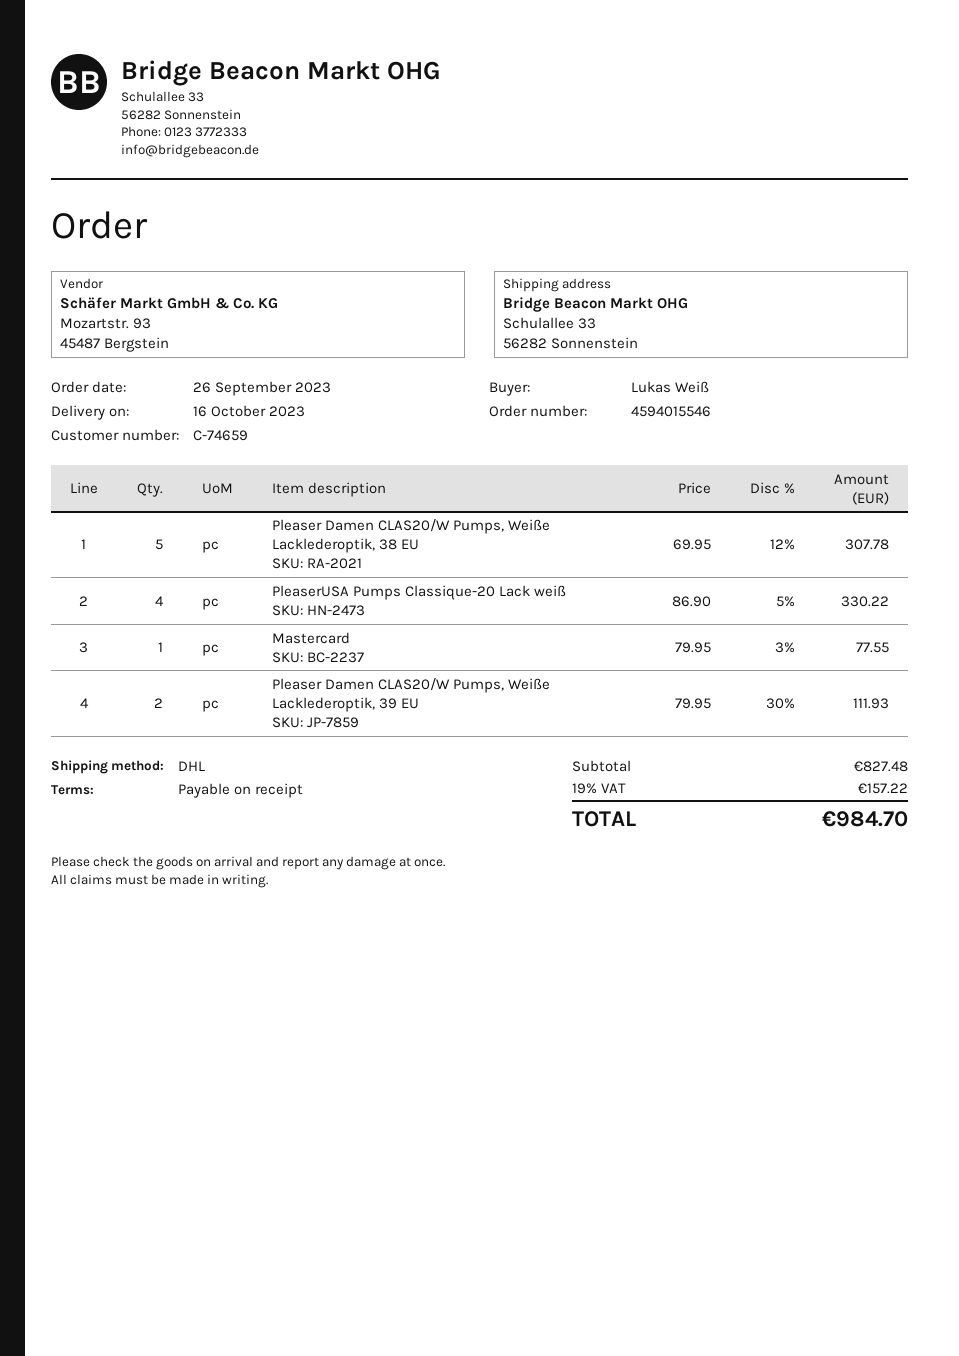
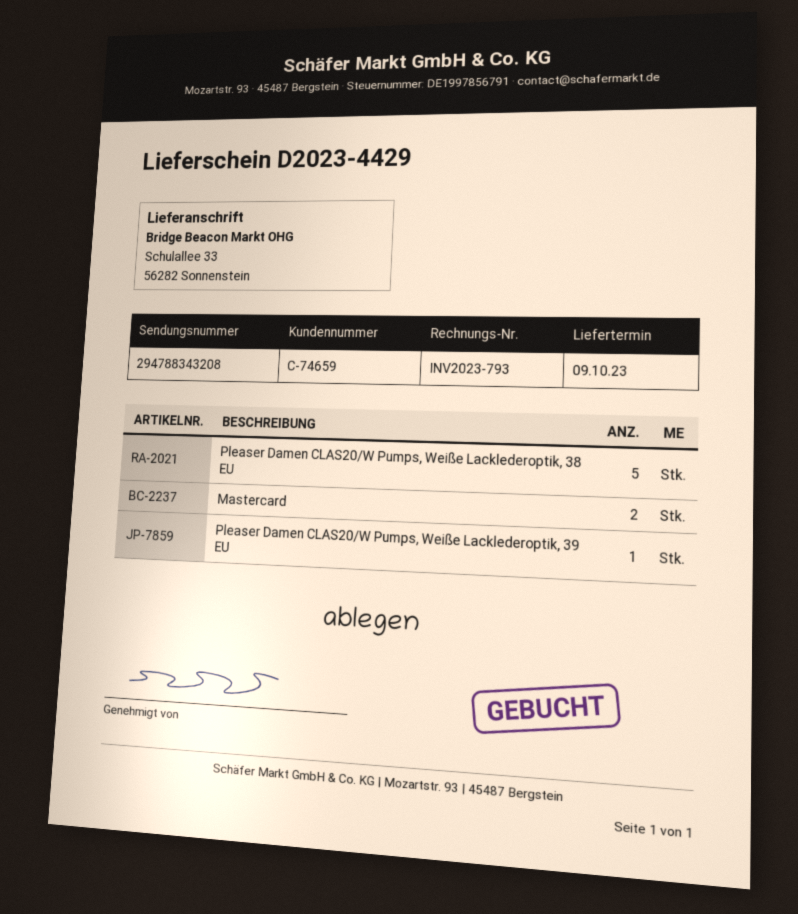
delivery date: 2023-10-16 -> 2023-10-09
PleaserUSA Pumps Classique-20 Lack weiß: 4 -> none
Mastercard: 1 -> 2
Pleaser Damen CLAS20/W Pumps, Weiße Lacklederoptik, 39 EU: 2 -> 1

